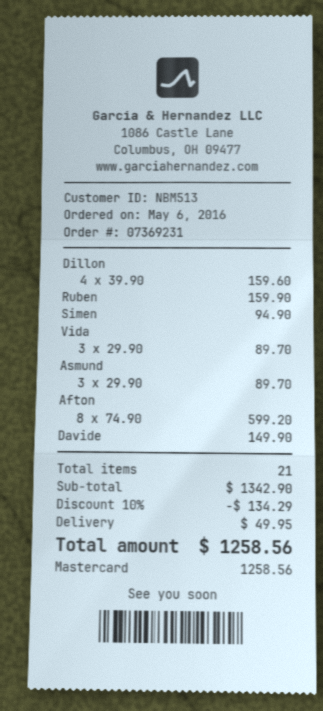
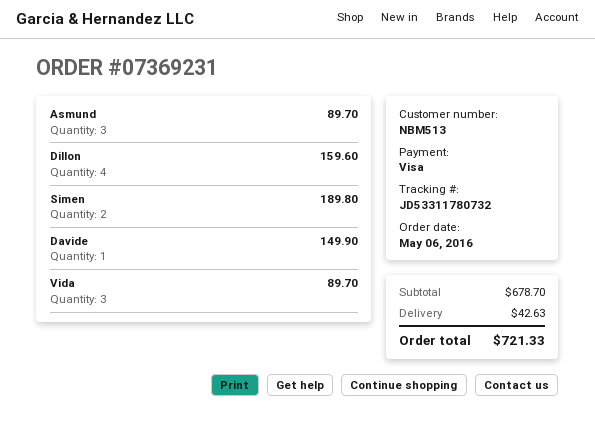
payment method: Mastercard -> Visa
Ruben: 1 for 159.90 -> none
Simen: 1 for 94.90 -> 2 for 189.80
Afton: 8 for 599.20 -> none
subtotal: 1342.90 -> 678.70
discount: 10% = 134.29 -> none
shipping: 49.95 -> 42.63
total: 1258.56 -> 721.33

